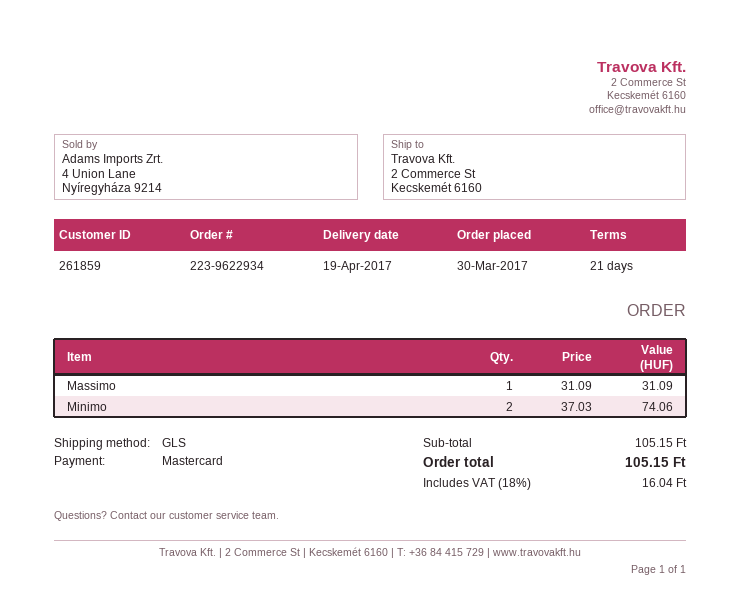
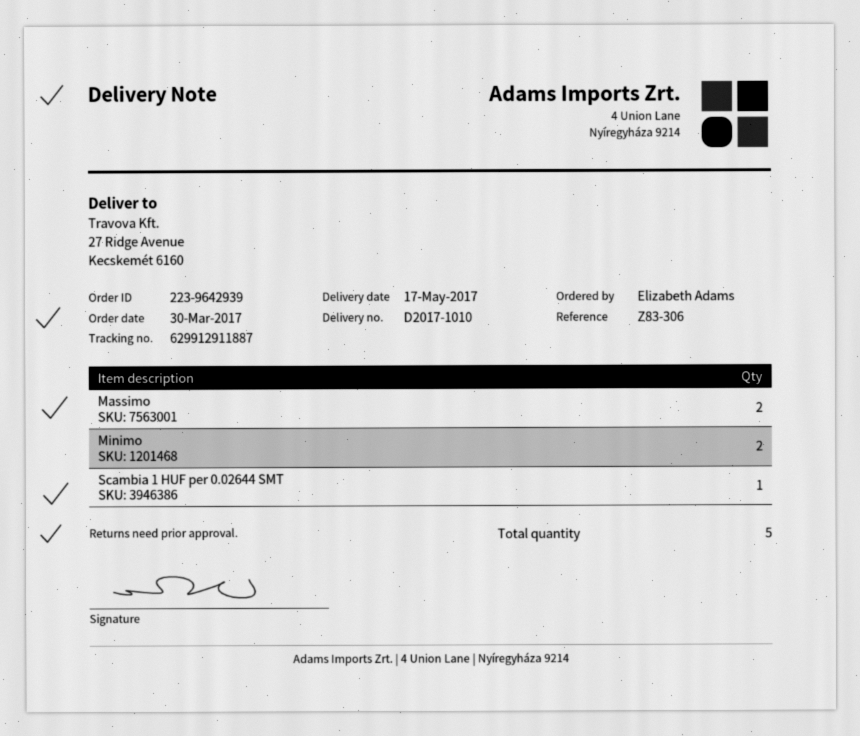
order number: 223-9622934 -> 223-9642939
delivery date: 2017-04-19 -> 2017-05-17
ship to: 2 Commerce St, Kecskemét 6160 -> 27 Ridge Avenue, Kecskemét 6160
Massimo: 1 -> 2
Scambia 1 HUF per 0.02644 SMT: none -> 1

